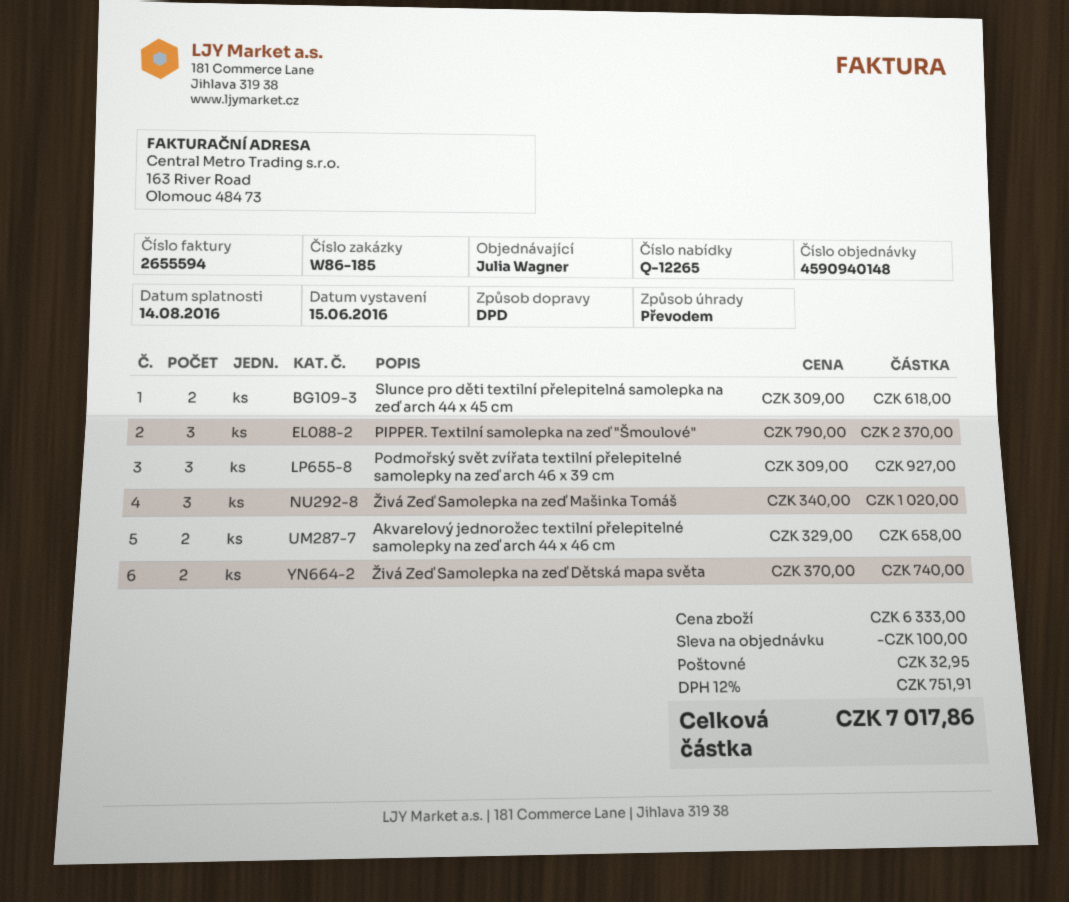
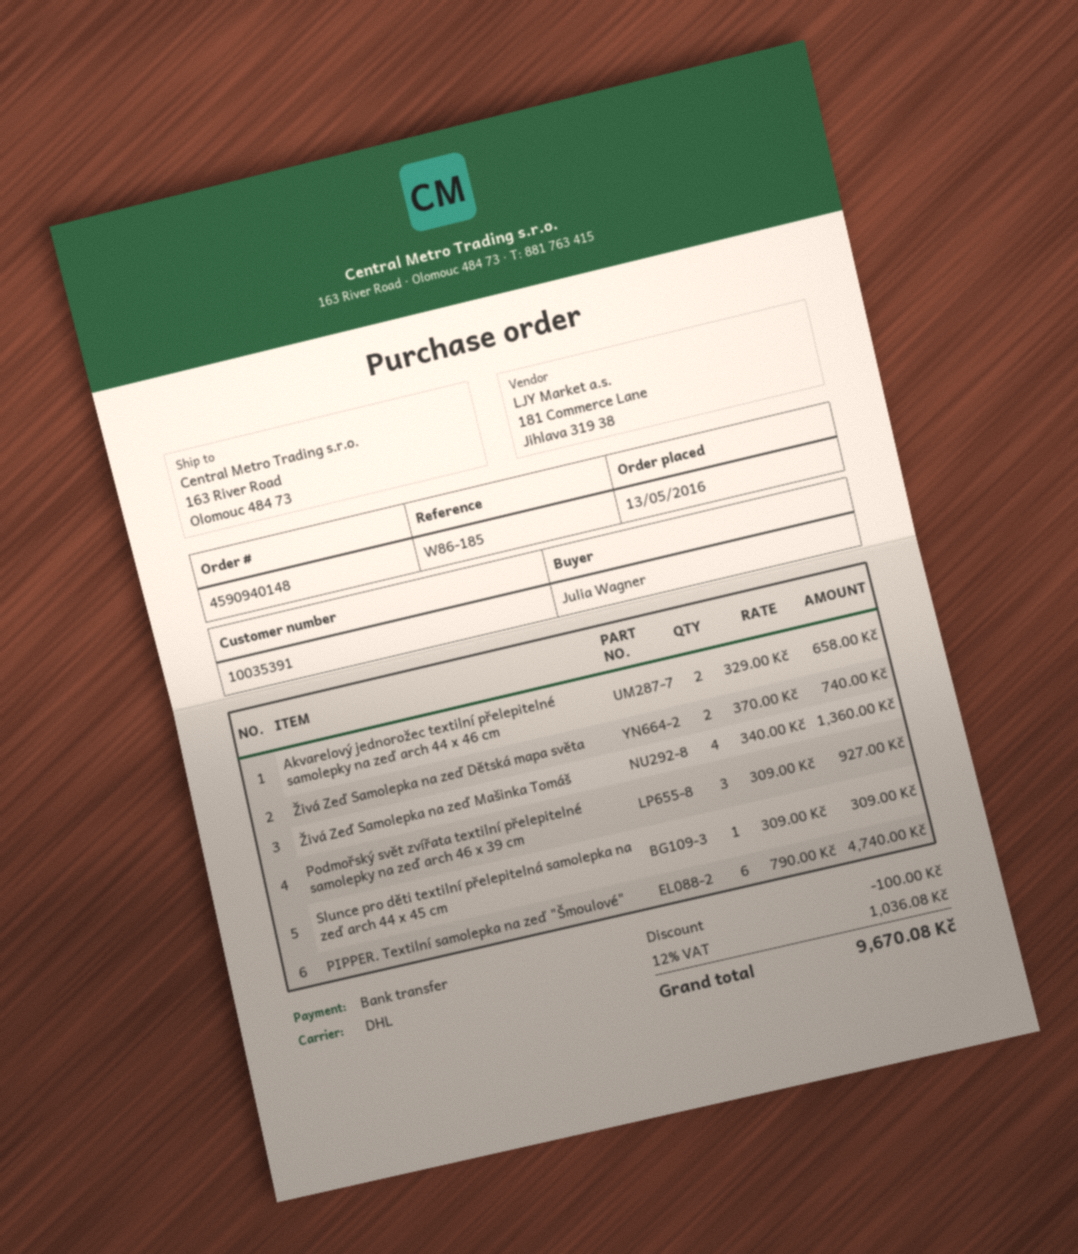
shipping method: DPD -> DHL
Slunce pro děti textilní přelepitelná samolepka na zeď arch 44 x 45 cm: 2 x 309.00 = 618.00 -> 1 x 309.00 = 309.00
PIPPER. Textilní samolepka na zeď "Šmoulové": 3 x 790.00 = 2370.00 -> 6 x 790.00 = 4740.00
Živá Zeď Samolepka na zeď Mašinka Tomáš: 3 x 340.00 = 1020.00 -> 4 x 340.00 = 1360.00
shipping: 32.95 -> none
tax: 12% = 751.91 -> 12% = 1036.08
total: 7017.86 -> 9670.08

